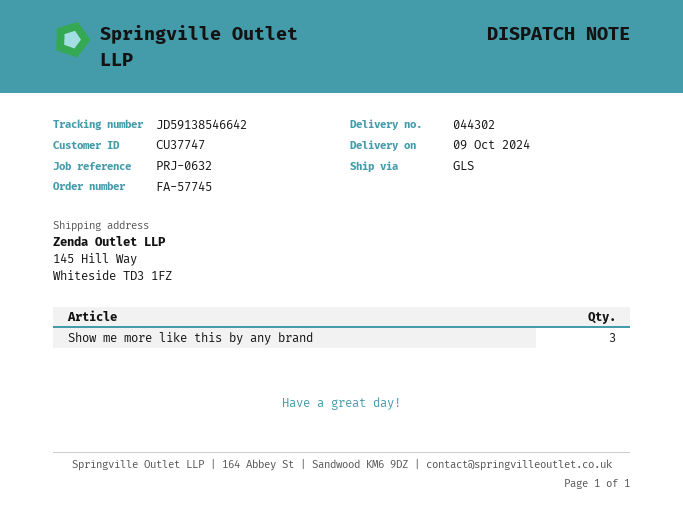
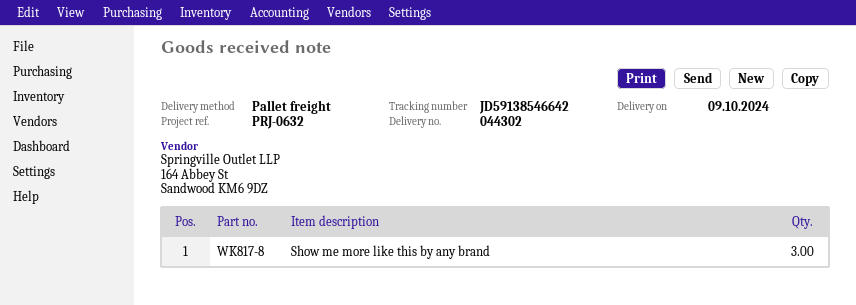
shipping method: GLS -> pallet freight

